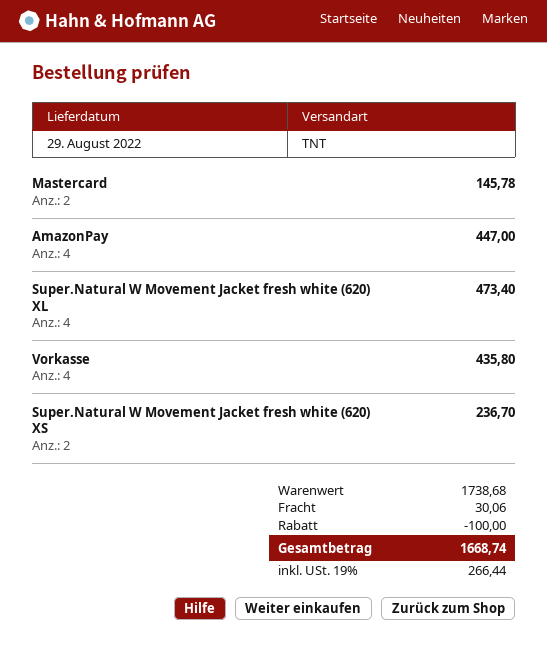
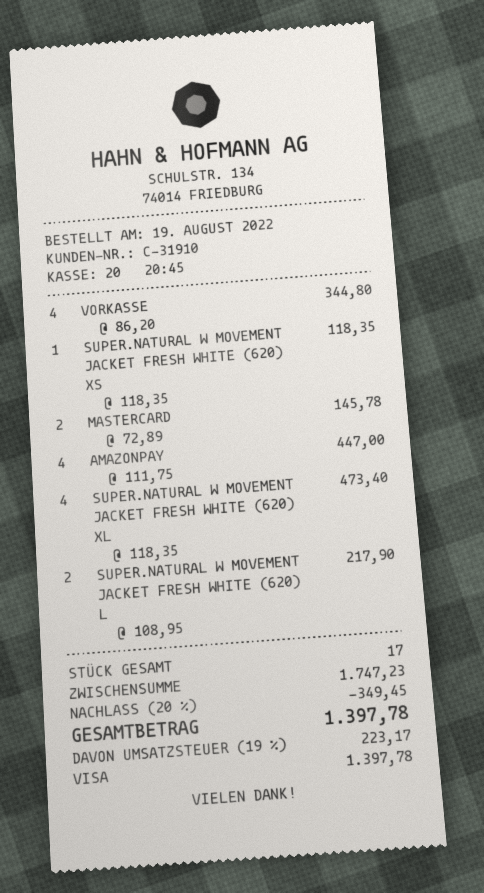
Vorkasse: 4 for 435.80 -> 4 for 344.80
Super.Natural W Movement Jacket fresh white (620) XS: 2 for 236.70 -> 1 for 118.35
SUPER.NATURAL W MOVEMENT JACKET FRESH WHITE (620) L: none -> 2 for 217.90
subtotal: 1738.68 -> 1747.23
discount: 100.00 -> 349.45
shipping: 30.06 -> none
tax: 19% = 266.44 -> 19% = 223.17
total: 1668.74 -> 1397.78

